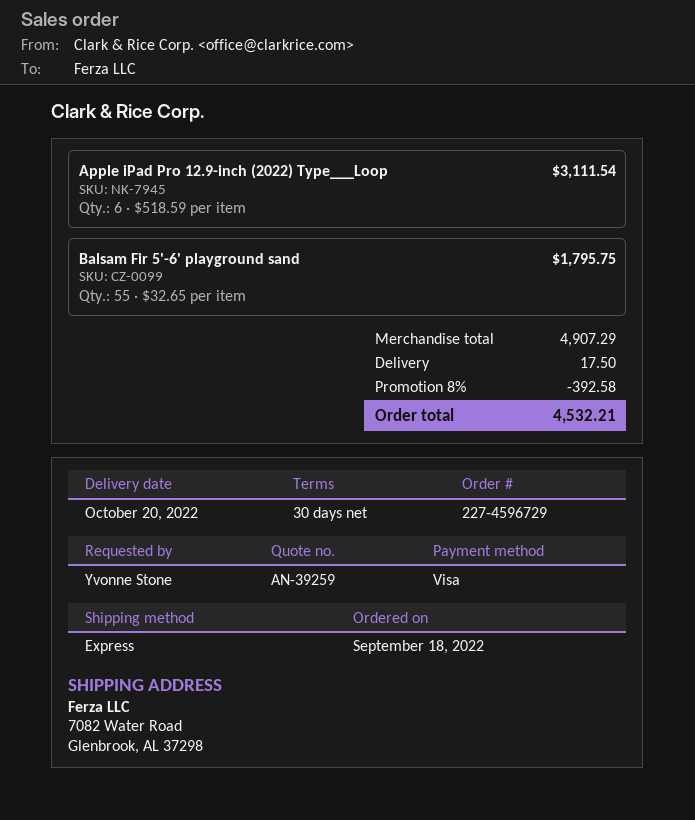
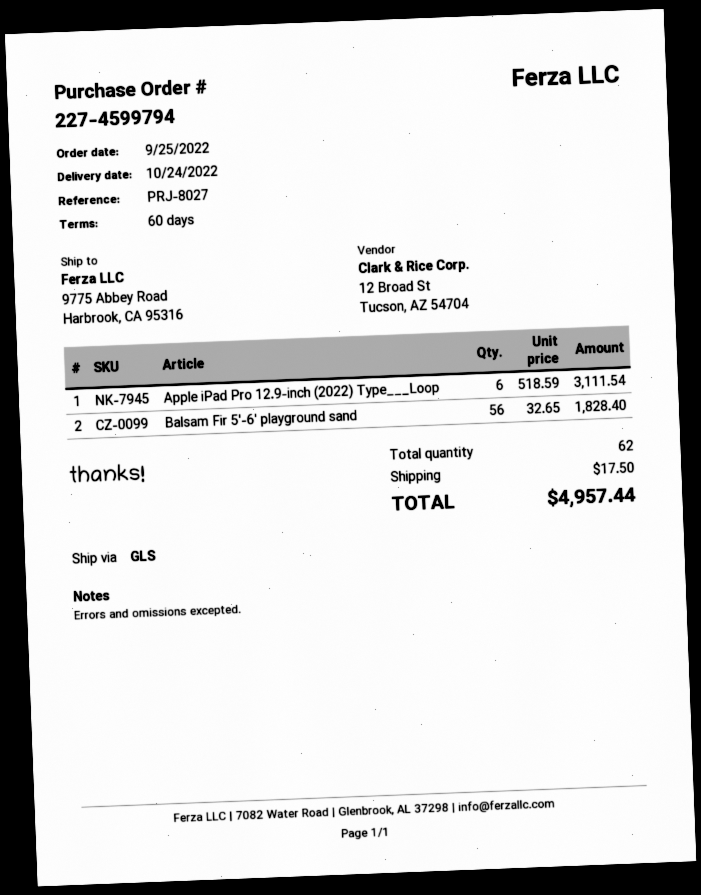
order number: 227-4596729 -> 227-4599794
order date: 2022-09-18 -> 2022-09-25
delivery date: 2022-10-20 -> 2022-10-24
payment terms: 30 days -> 60 days
shipping method: express -> GLS
ship to: 7082 Water Road, Glenbrook, AL 37298 -> 9775 Abbey Road, Harbrook, CA 95316
Balsam Fir 5'-6' playground sand: 55 x 32.65 = 1795.75 -> 56 x 32.65 = 1828.40
discount: 8% = 392.58 -> none
total: 4532.21 -> 4957.44

